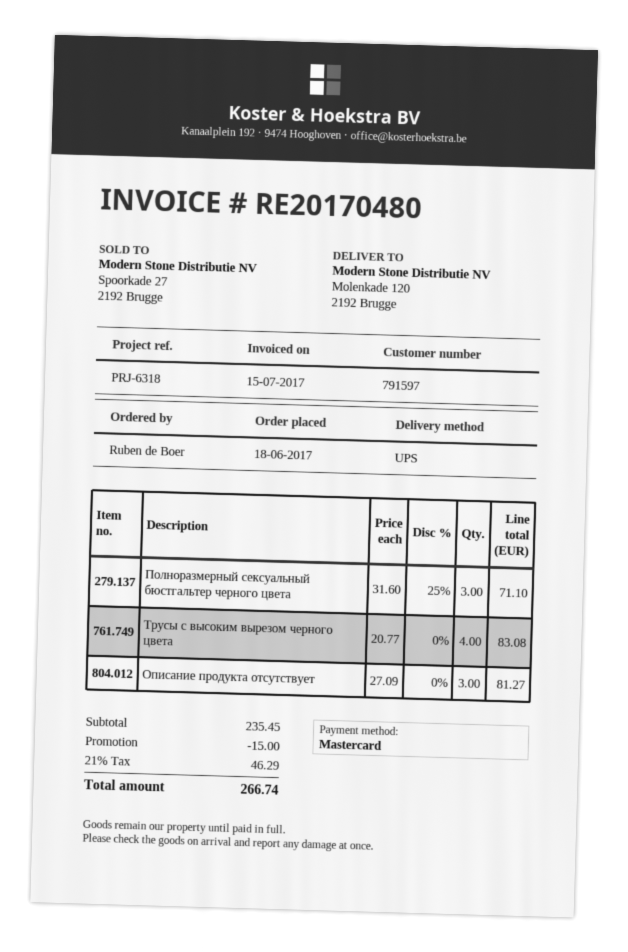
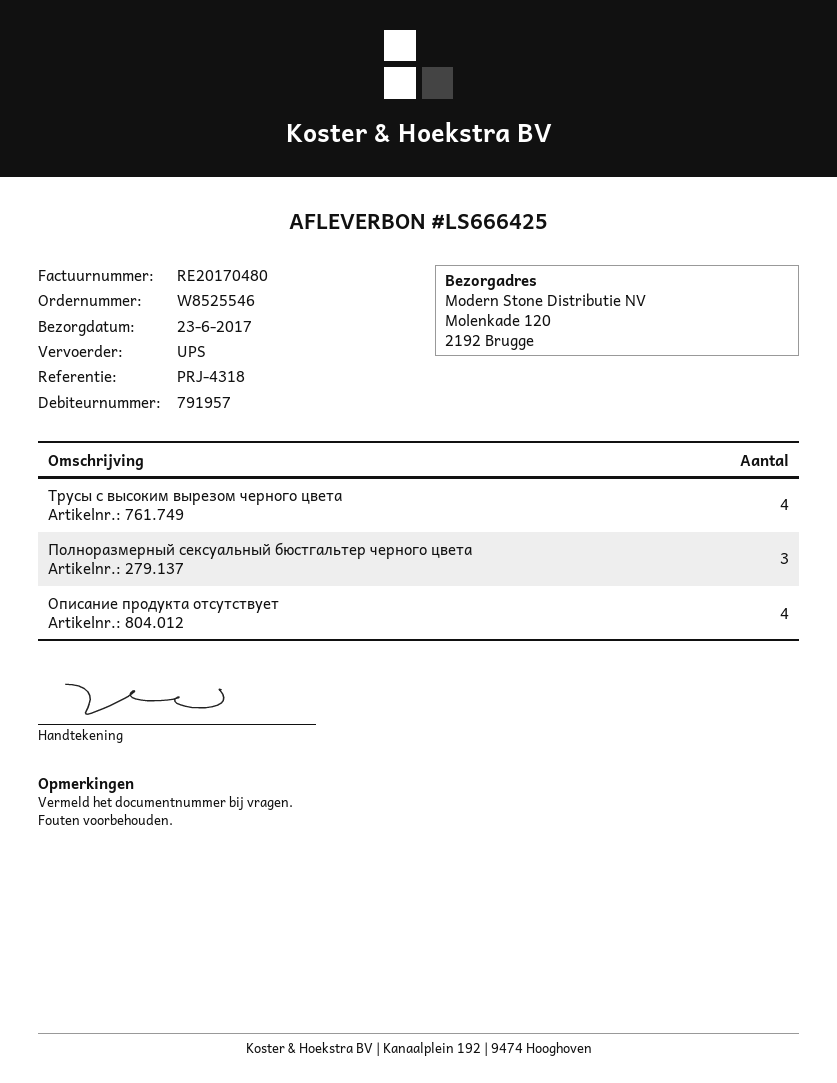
customer number: 791597 -> 791957
reference: PRJ-6318 -> PRJ-4318
Описание продукта отсутствует: 3 -> 4

